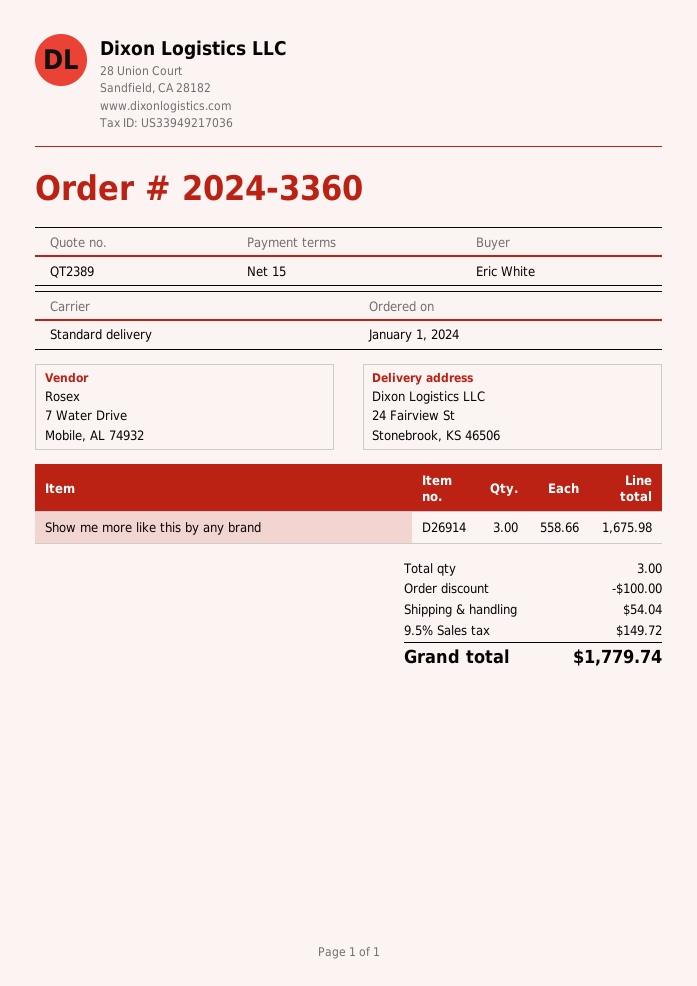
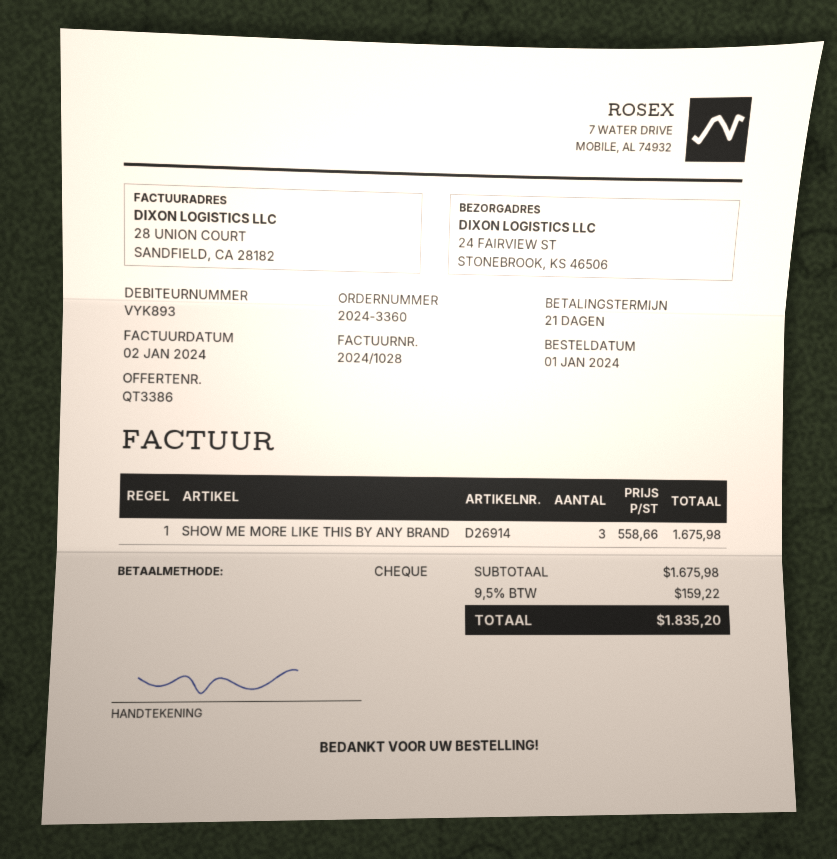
quote number: QT2389 -> QT3386
payment terms: 15 days -> 21 days
discount: 100.00 -> none
shipping: 54.04 -> none
tax: 9.5% = 149.72 -> 9.5% = 159.22
total: 1779.74 -> 1835.20

